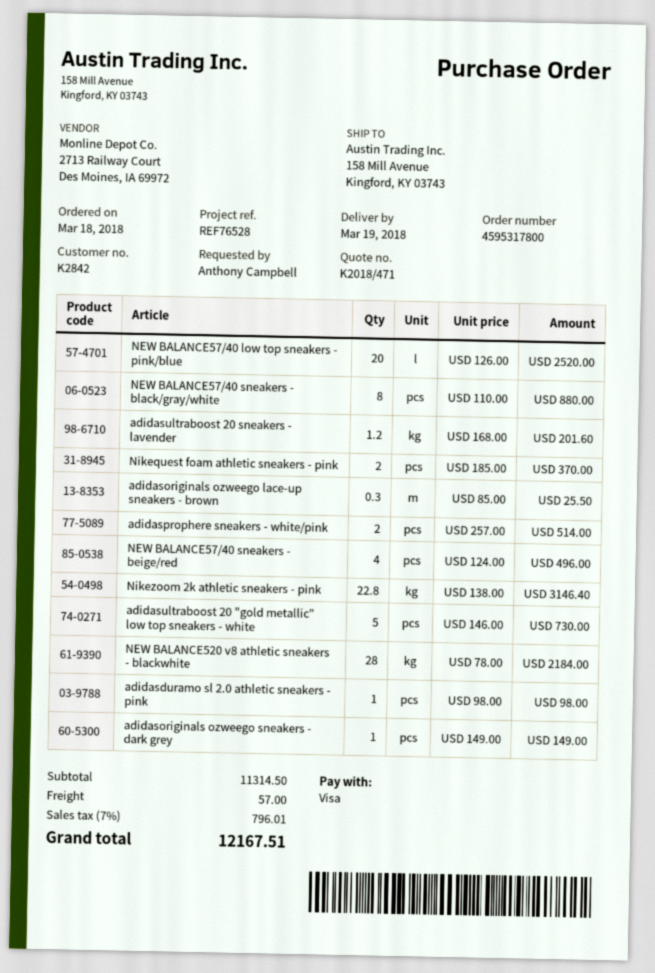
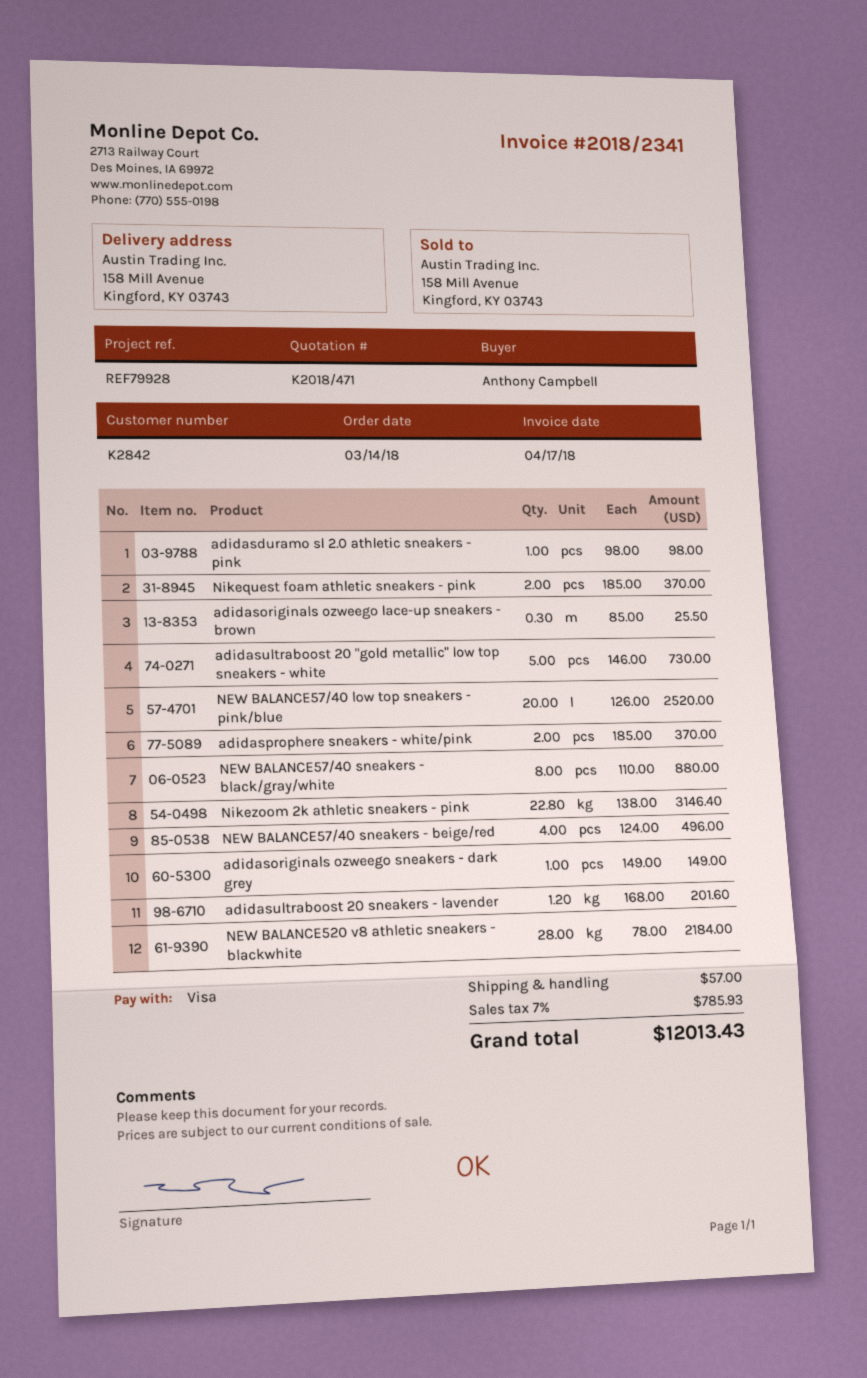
order date: 2018-03-18 -> 2018-03-14
reference: REF76528 -> REF79928
adidasprophere sneakers - white/pink: 2 x 257.00 = 514.00 -> 2 x 185.00 = 370.00
tax: 7% = 796.01 -> 7% = 785.93
total: 12167.51 -> 12013.43

